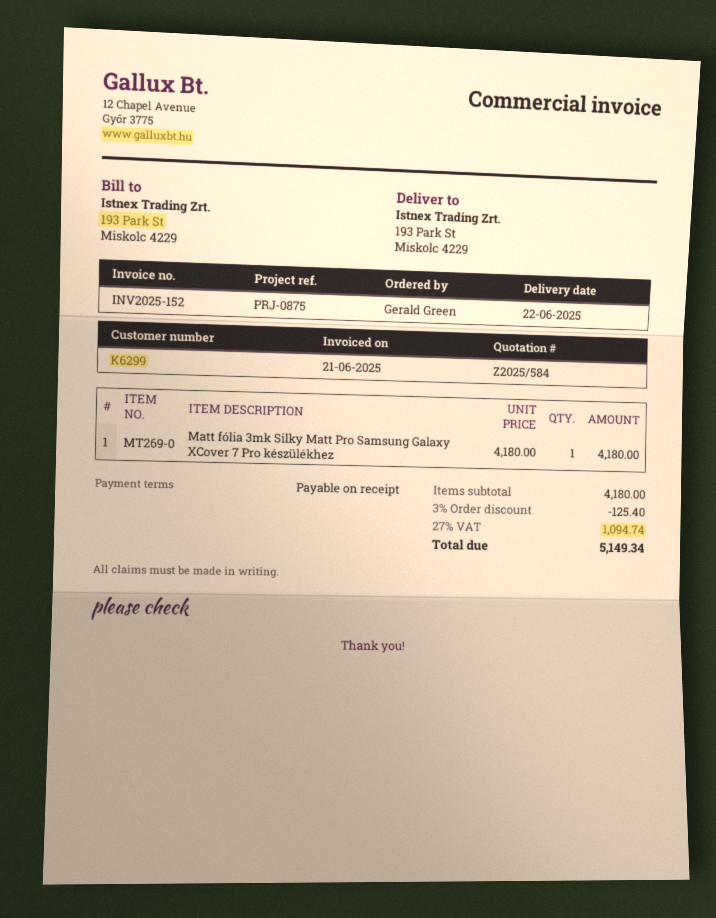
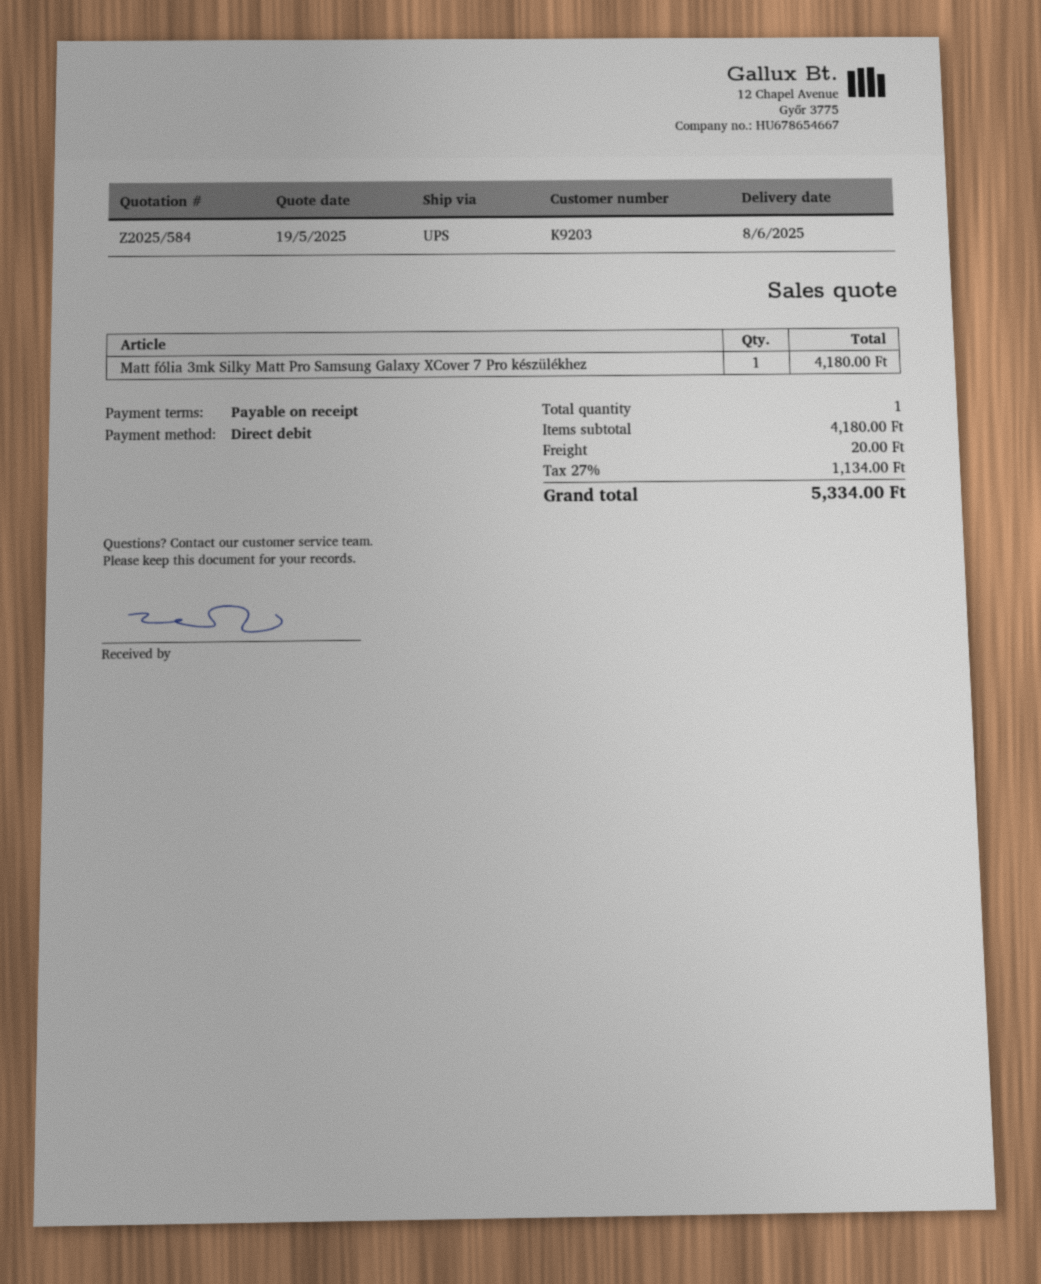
delivery date: 2025-06-22 -> 2025-06-08
customer number: K6299 -> K9203
discount: 3% = 125.40 -> none
shipping: none -> 20.00
tax: 27% = 1094.74 -> 27% = 1134.00
total: 5149.34 -> 5334.00

